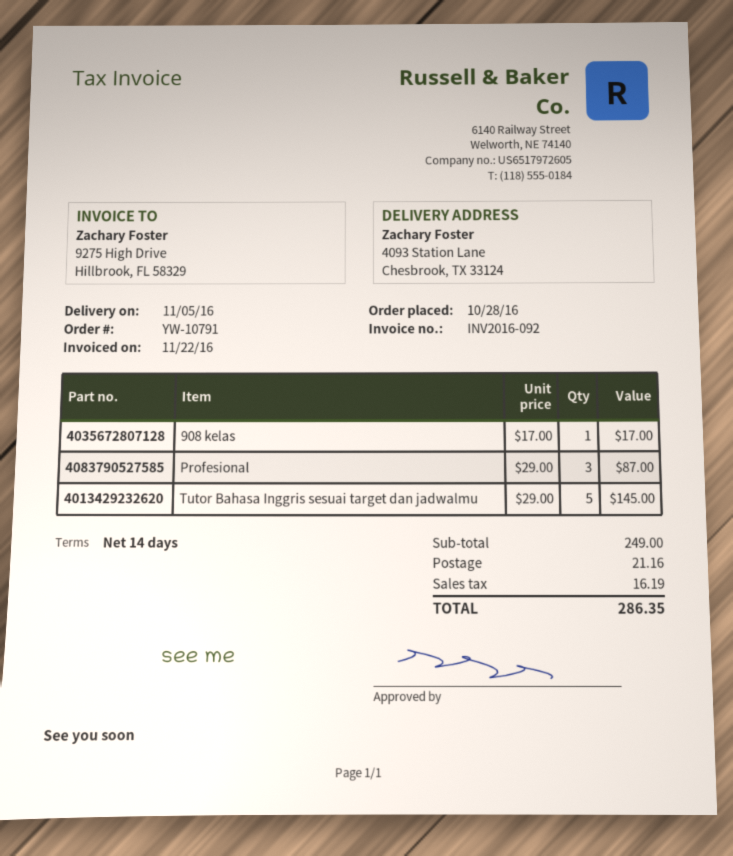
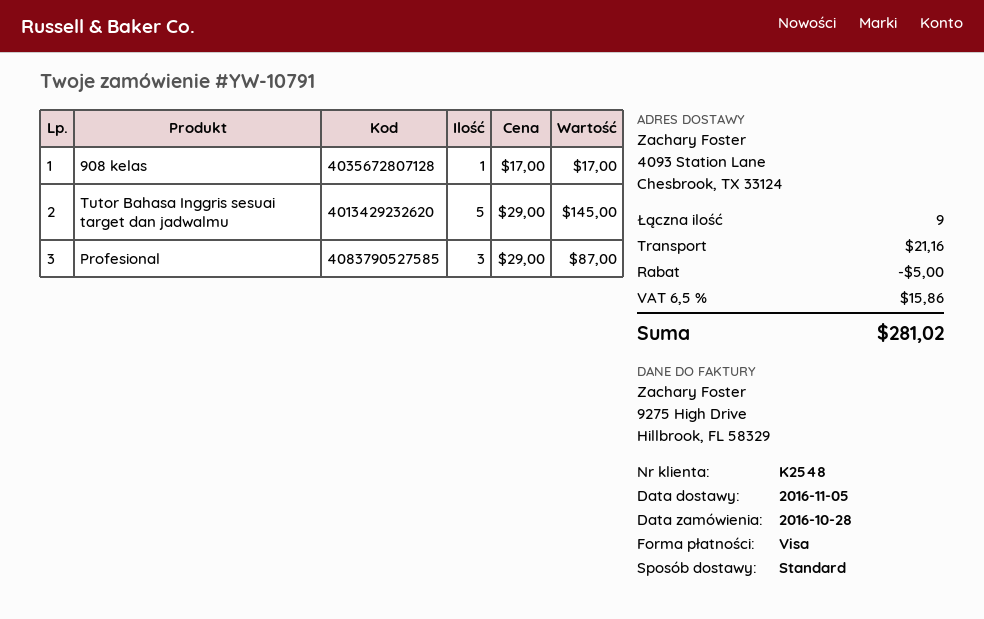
discount: none -> 5.00
tax: 16.19 -> 15.86
total: 286.35 -> 281.02

